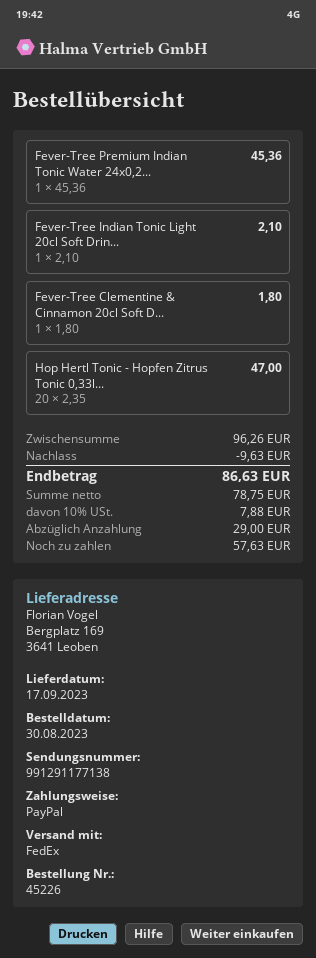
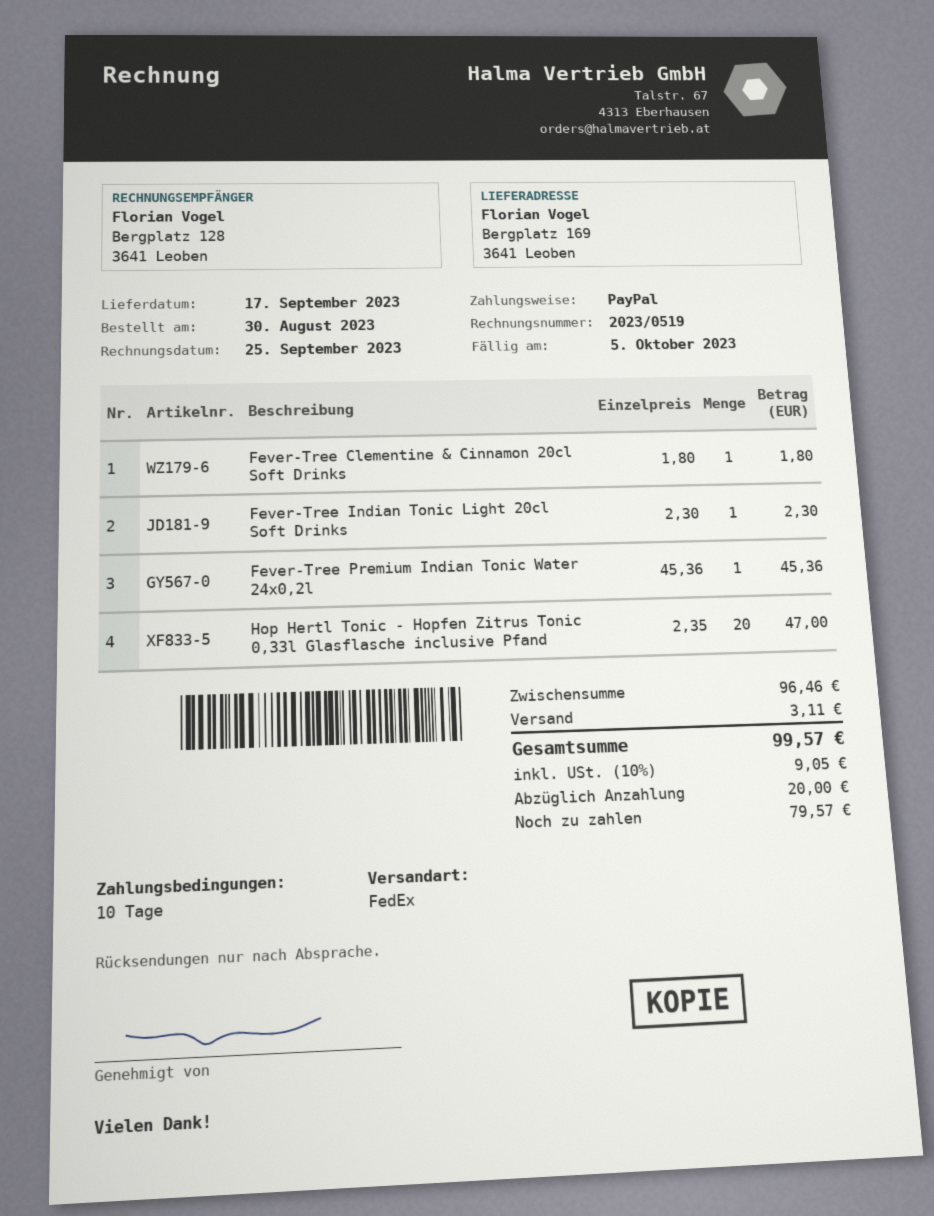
Fever-Tree Indian Tonic Light 20cl Soft Drin...: 1 x 2.10 = 2.10 -> 1 x 2.30 = 2.30
subtotal: 96.26 -> 96.46
discount: 9.63 -> none
shipping: none -> 3.11
tax: 10% = 7.88 -> 10% = 9.05
total: 86.63 -> 99.57
deposit: 29.00 -> 20.00
balance: 57.63 -> 79.57

